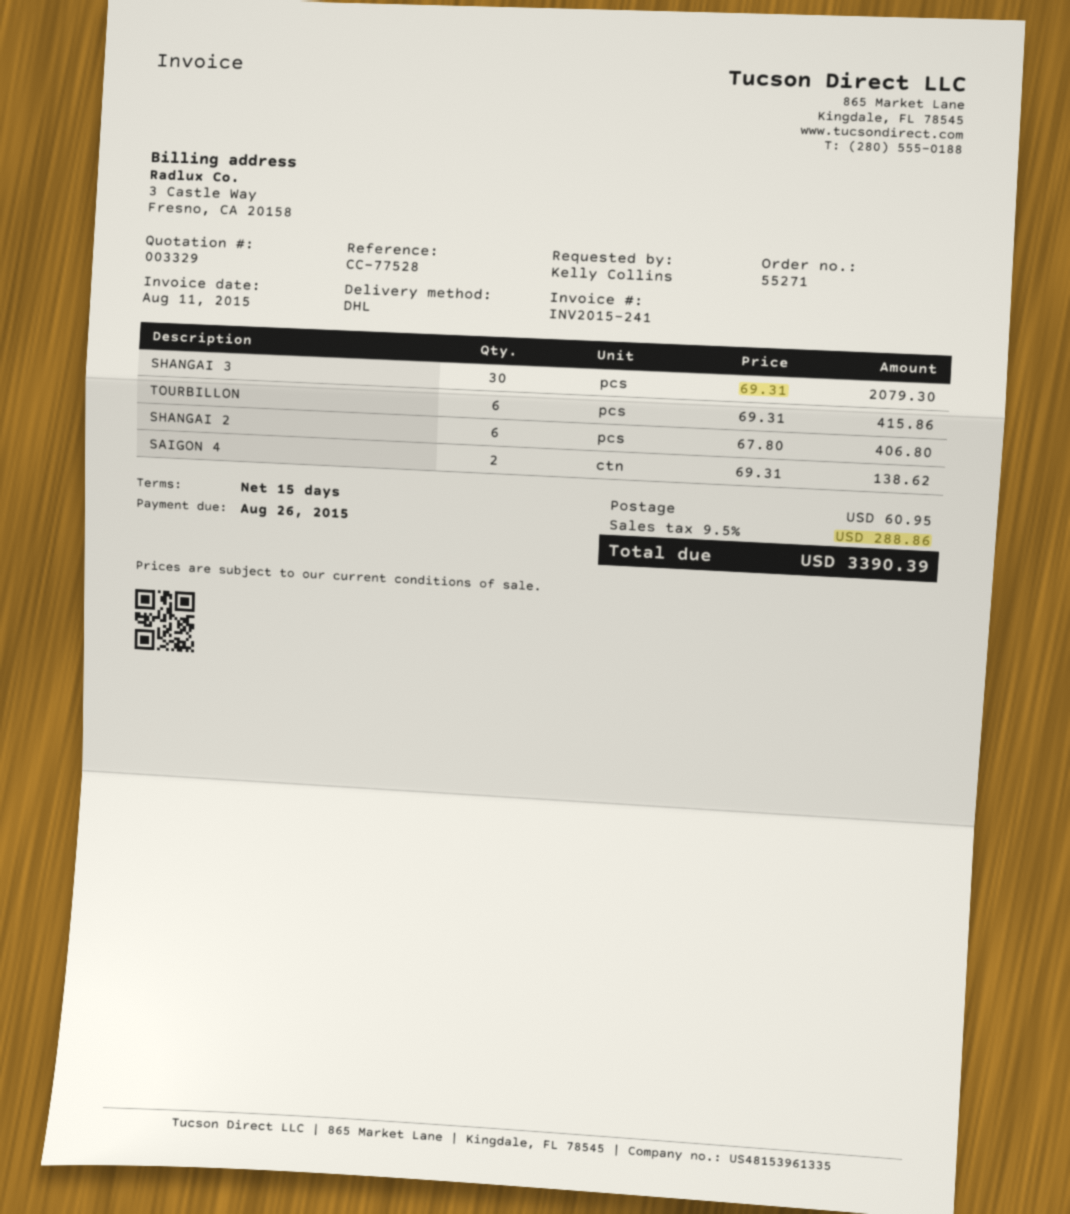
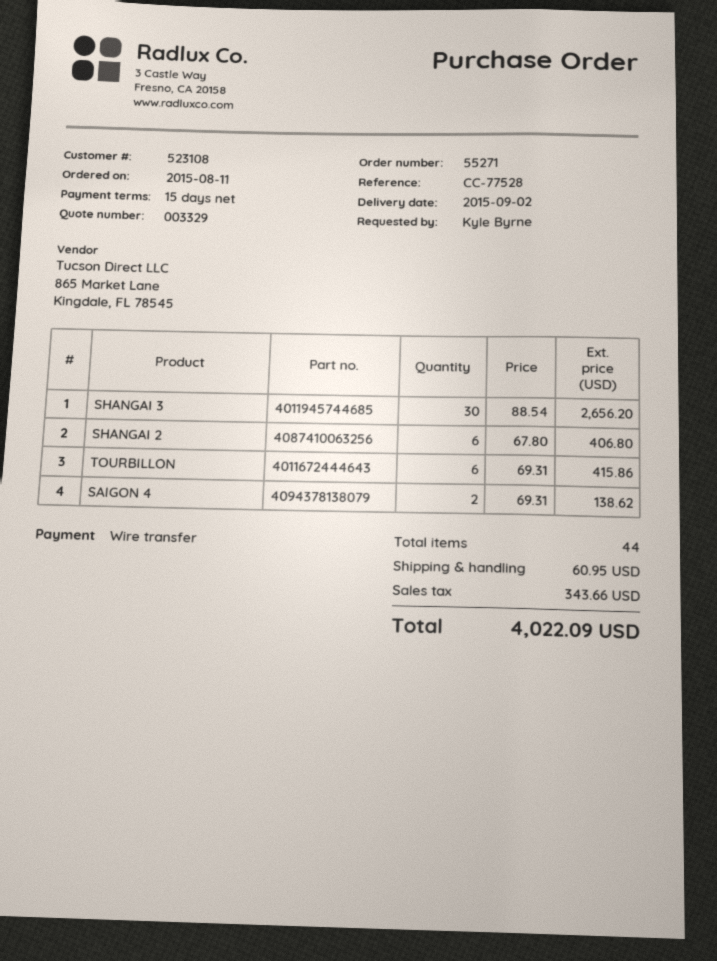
ordered by: Kelly Collins -> Kyle Byrne
SHANGAI 3: 30 x 69.31 = 2079.30 -> 30 x 88.54 = 2656.20
tax: 288.86 -> 343.66
total: 3390.39 -> 4022.09

